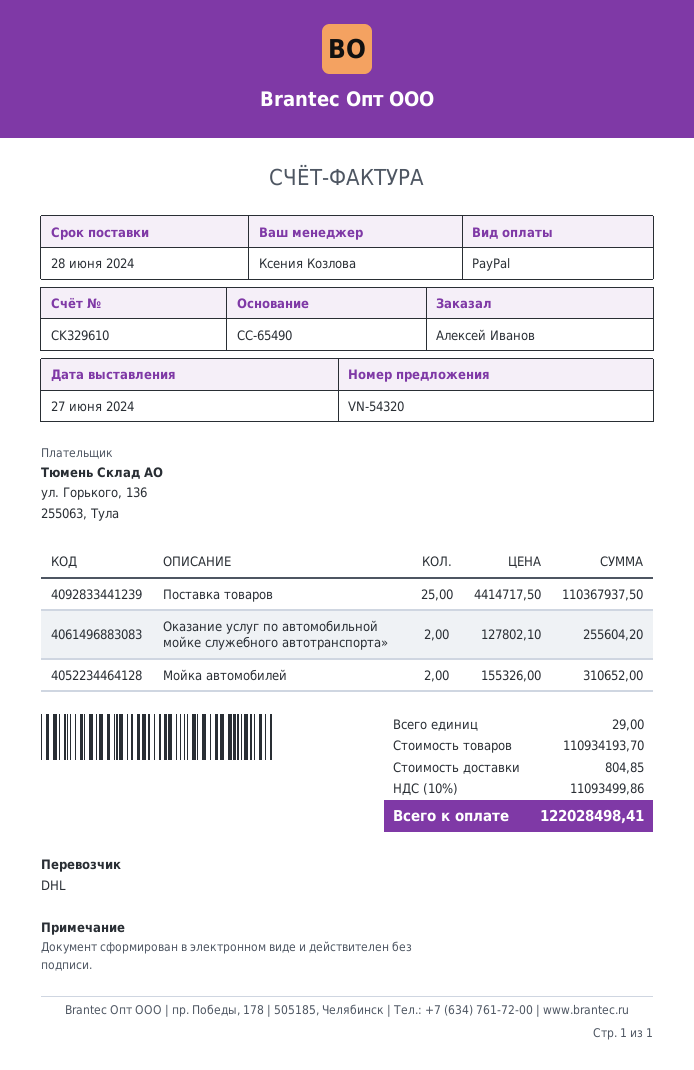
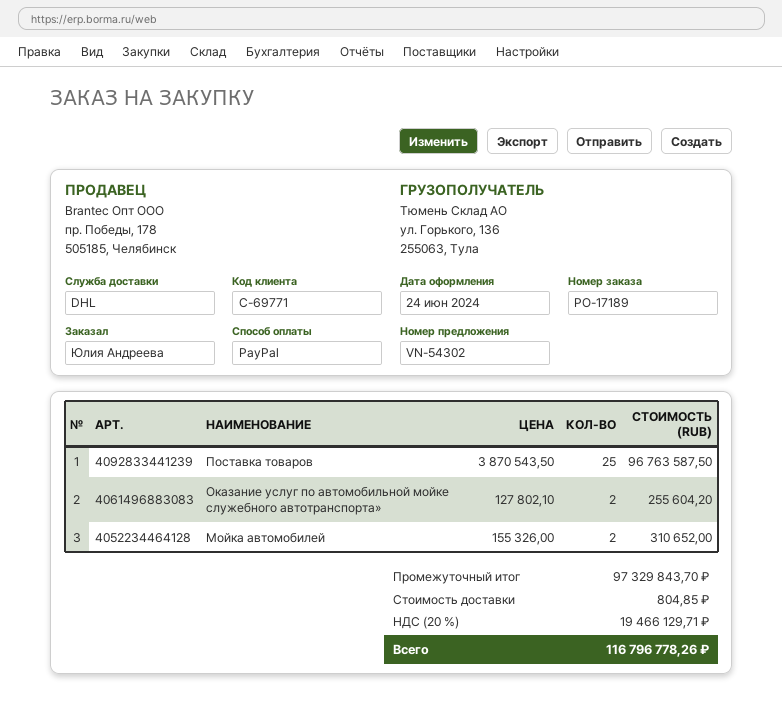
quote number: VN-54320 -> VN-54302
ordered by: Алексей Иванов -> Юлия Андреева
Поставка товаров: 25 x 4414717.50 = 110367937.50 -> 25 x 3870543.50 = 96763587.50
subtotal: 110934193.70 -> 97329843.70
tax: 10% = 11093499.86 -> 20% = 19466129.71
total: 122028498.41 -> 116796778.26

